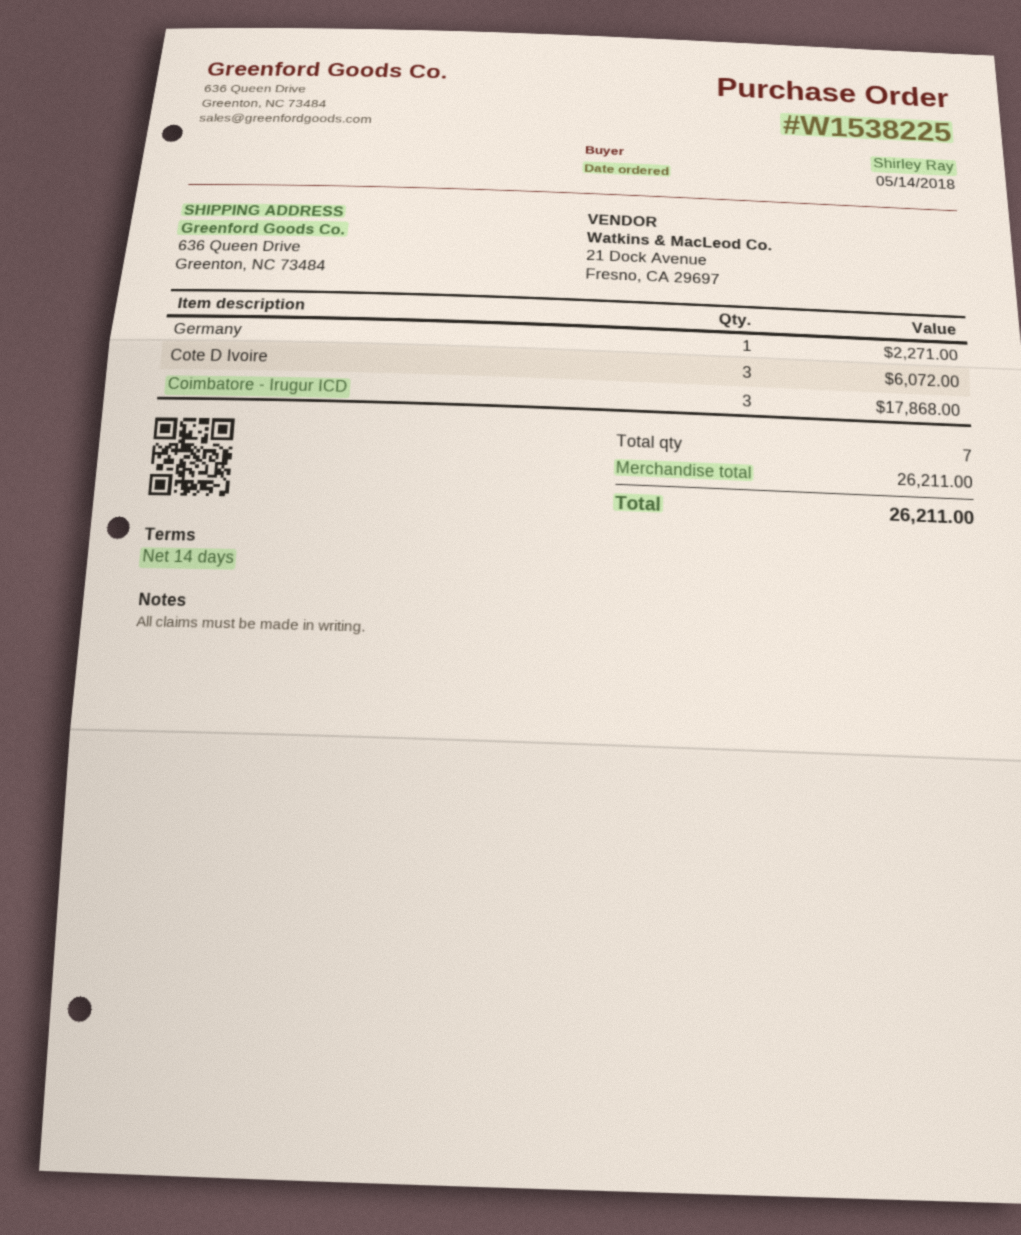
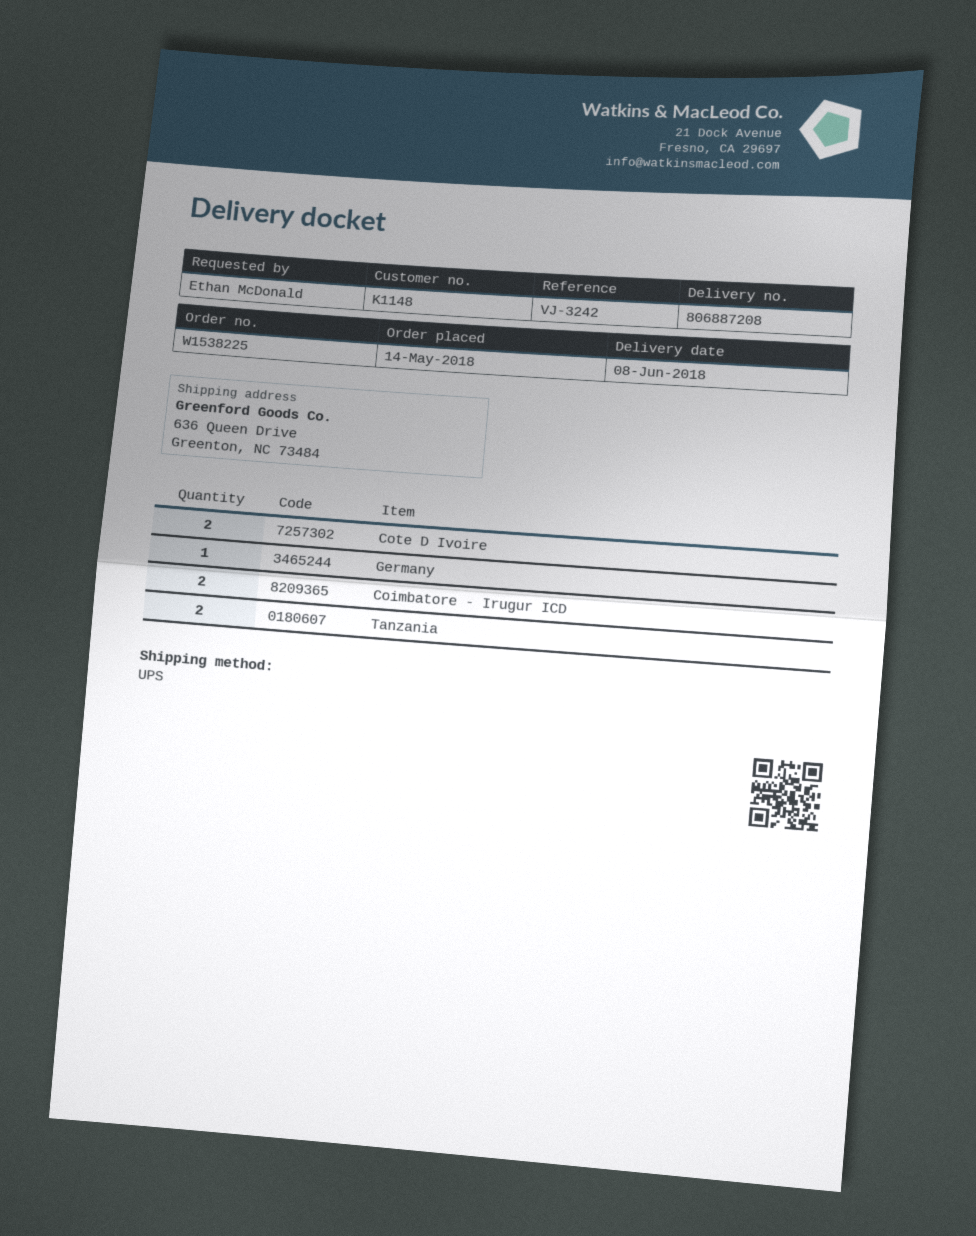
ordered by: Shirley Ray -> Ethan McDonald
Cote D Ivoire: 3 -> 2
Coimbatore - Irugur ICD: 3 -> 2
Tanzania: none -> 2

